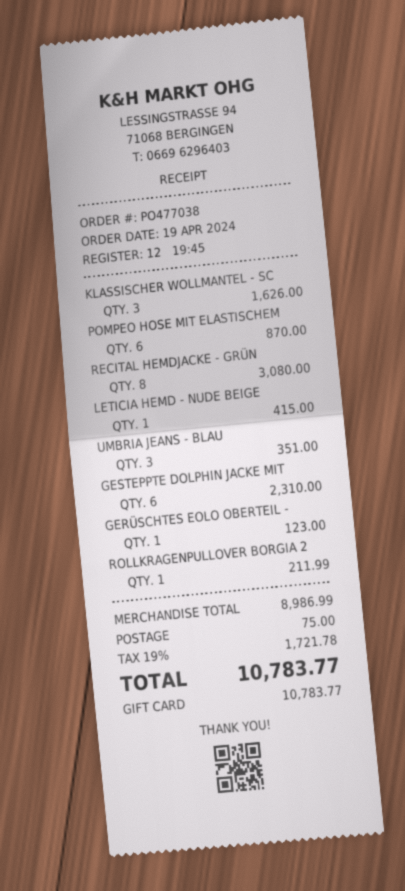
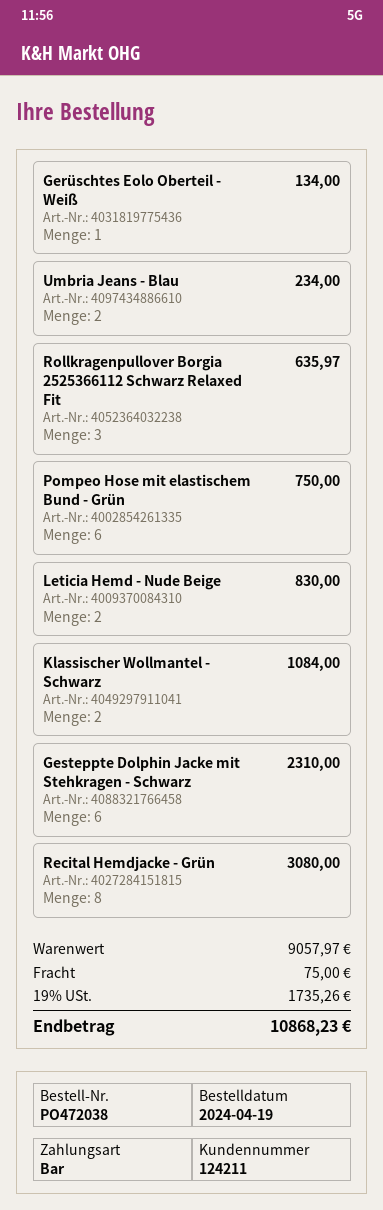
order number: PO477038 -> PO472038
payment method: gift card -> cash
KLASSISCHER WOLLMANTEL - SC: 3 for 1626.00 -> 2 for 1084.00
POMPEO HOSE MIT ELASTISCHEM: 6 for 870.00 -> 6 for 750.00
LETICIA HEMD - NUDE BEIGE: 1 for 415.00 -> 2 for 830.00
UMBRIA JEANS - BLAU: 3 for 351.00 -> 2 for 234.00
GERÜSCHTES EOLO OBERTEIL -: 1 for 123.00 -> 1 for 134.00
ROLLKRAGENPULLOVER BORGIA 2: 1 for 211.99 -> 3 for 635.97
subtotal: 8986.99 -> 9057.97
tax: 19% = 1721.78 -> 19% = 1735.26
total: 10783.77 -> 10868.23

